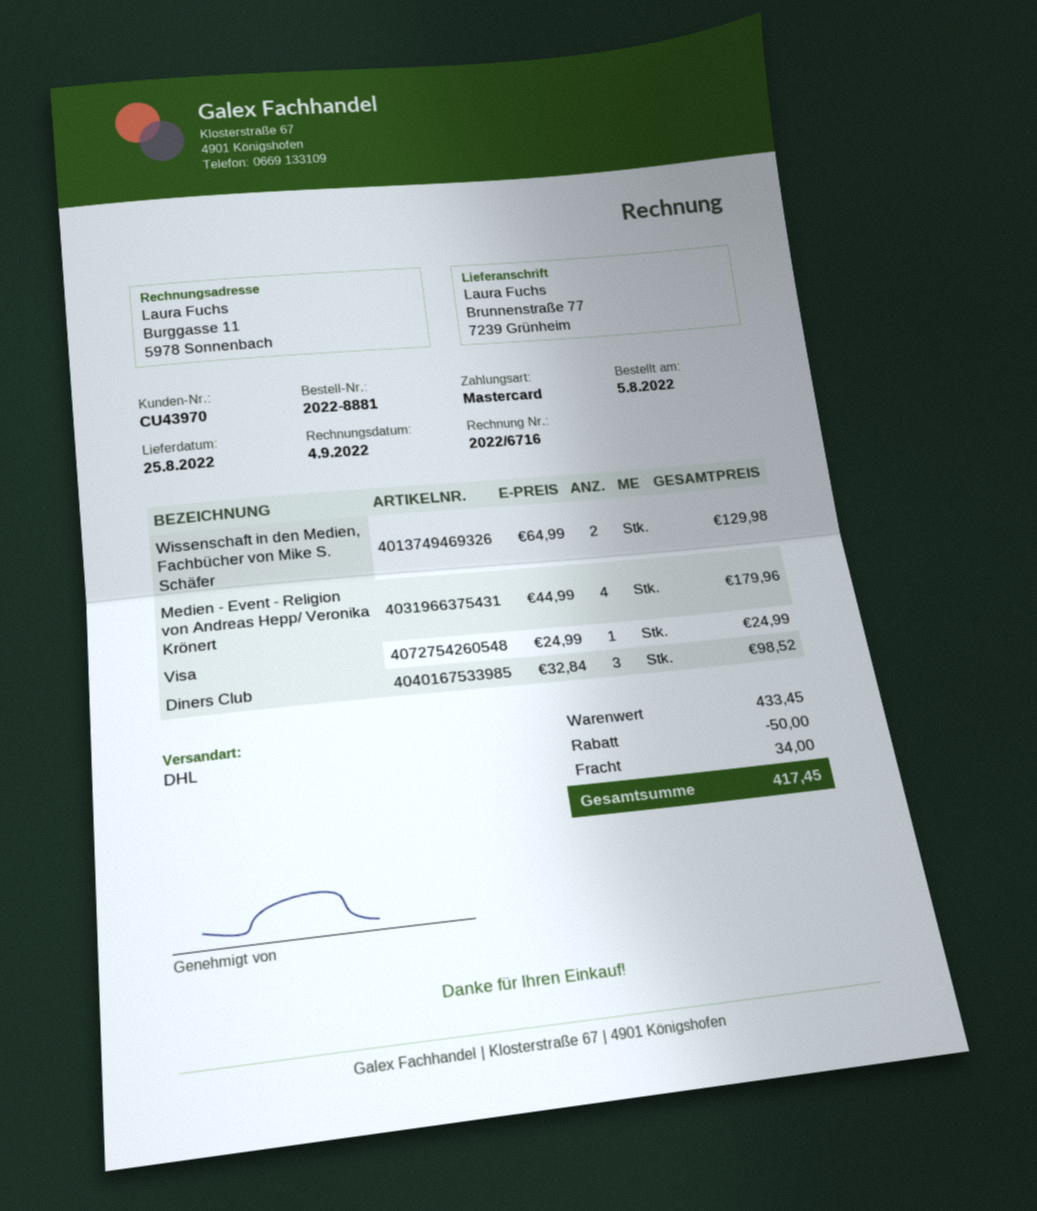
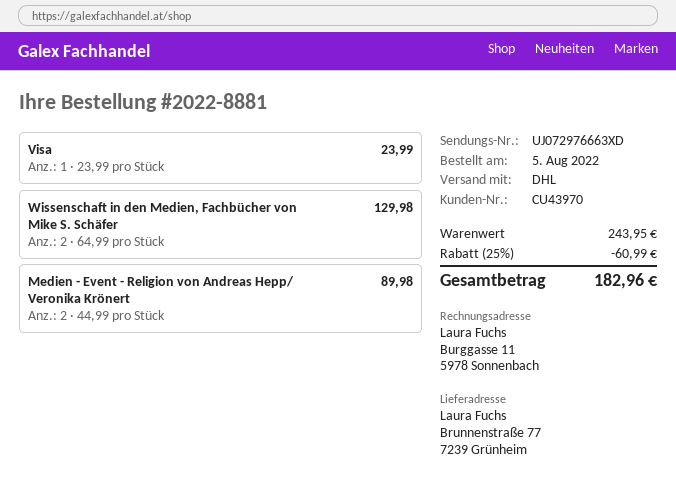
Medien - Event - Religion von Andreas Hepp/ Veronika Krönert: 4 x 44.99 = 179.96 -> 2 x 44.99 = 89.98
Visa: 1 x 24.99 = 24.99 -> 1 x 23.99 = 23.99
Diners Club: 3 x 32.84 = 98.52 -> none
subtotal: 433.45 -> 243.95
discount: 50.00 -> 60.99
shipping: 34.00 -> none
total: 417.45 -> 182.96

